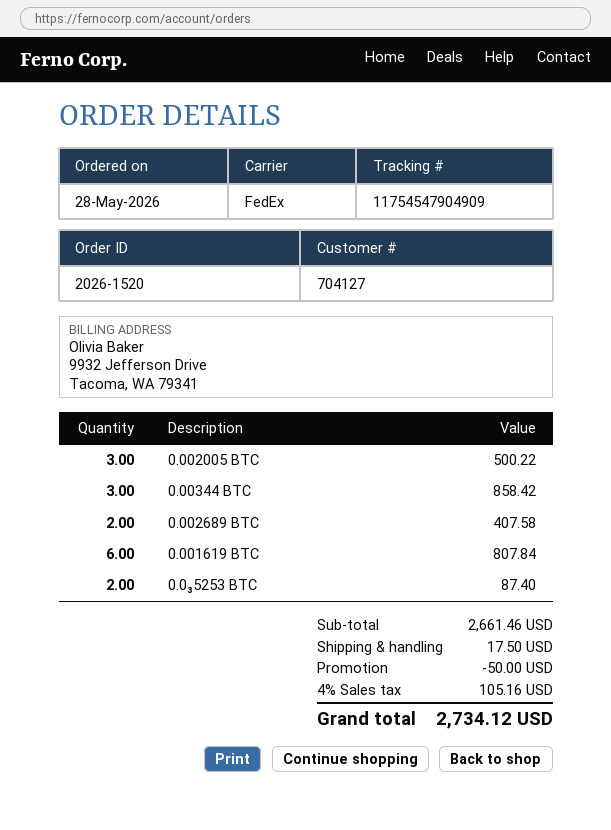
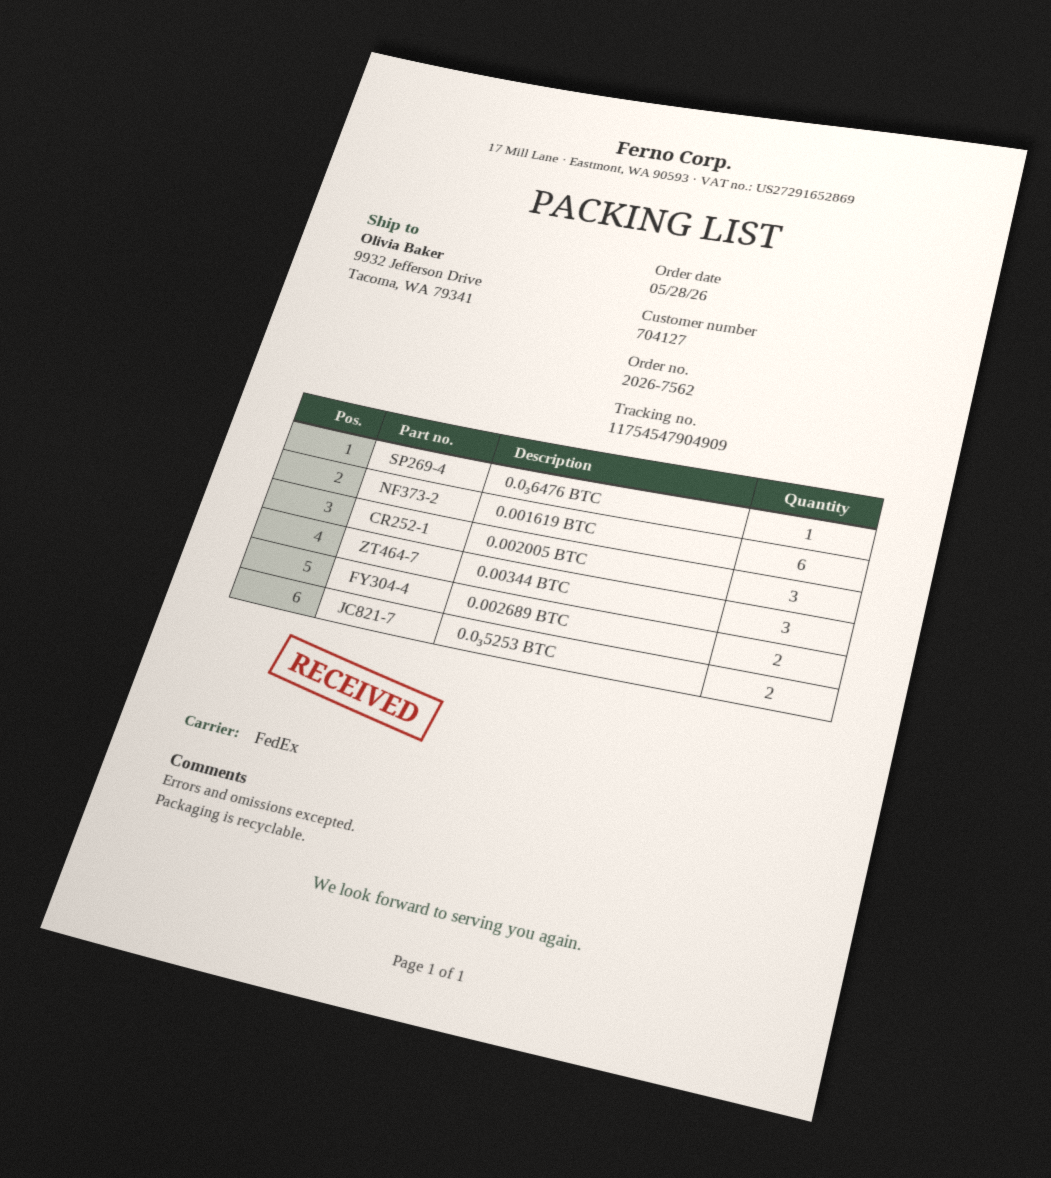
order number: 2026-1520 -> 2026-7562
0.0₃6476 BTC: none -> 1

